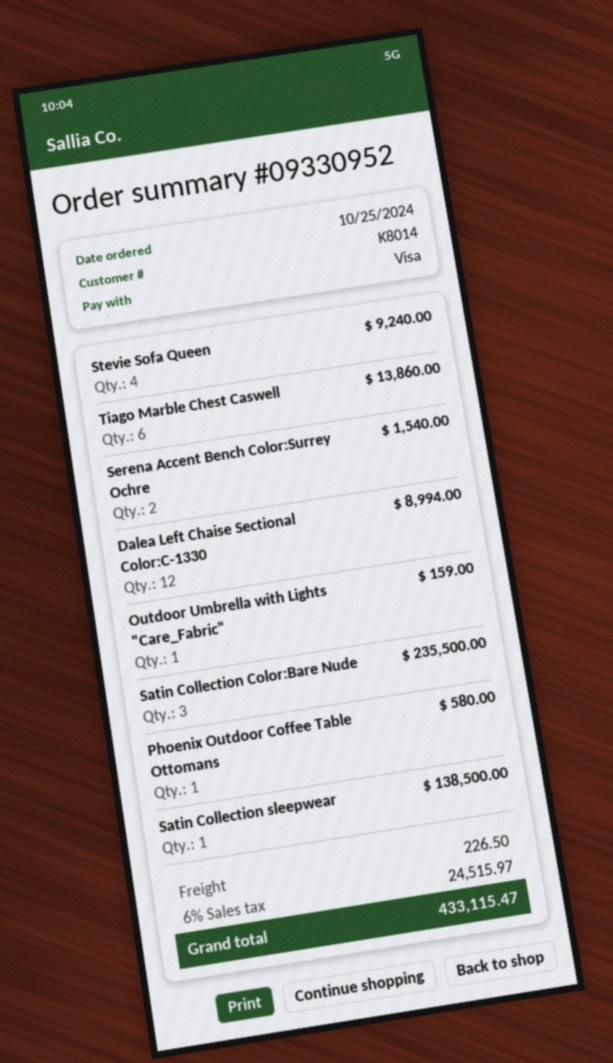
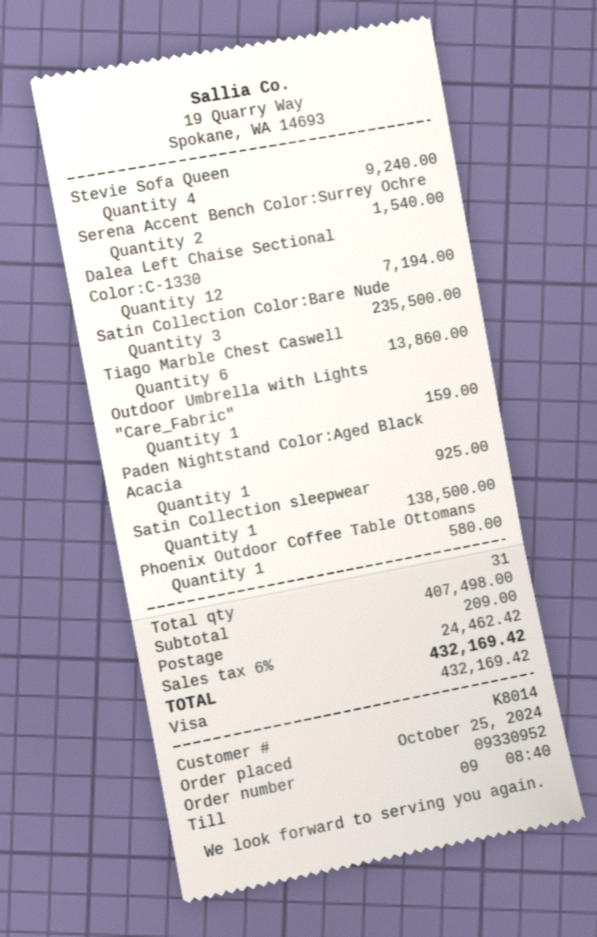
Dalea Left Chaise Sectional Color:C-1330: 12 for 8994.00 -> 12 for 7194.00
Paden Nightstand Color:Aged Black Acacia: none -> 1 for 925.00
shipping: 226.50 -> 209.00
tax: 6% = 24515.97 -> 6% = 24462.42
total: 433115.47 -> 432169.42

